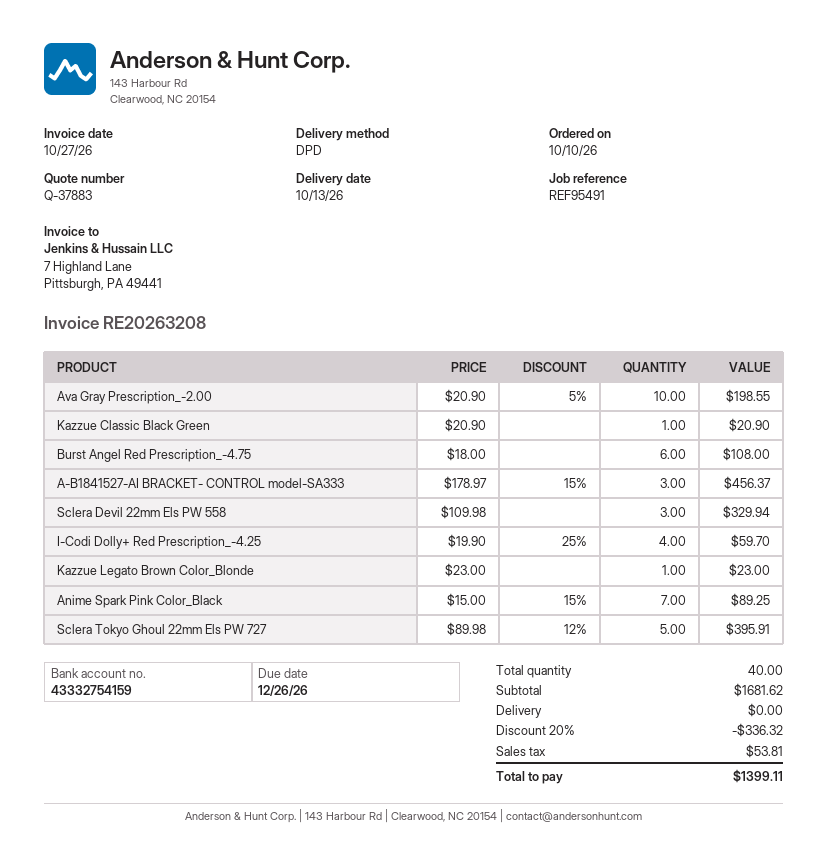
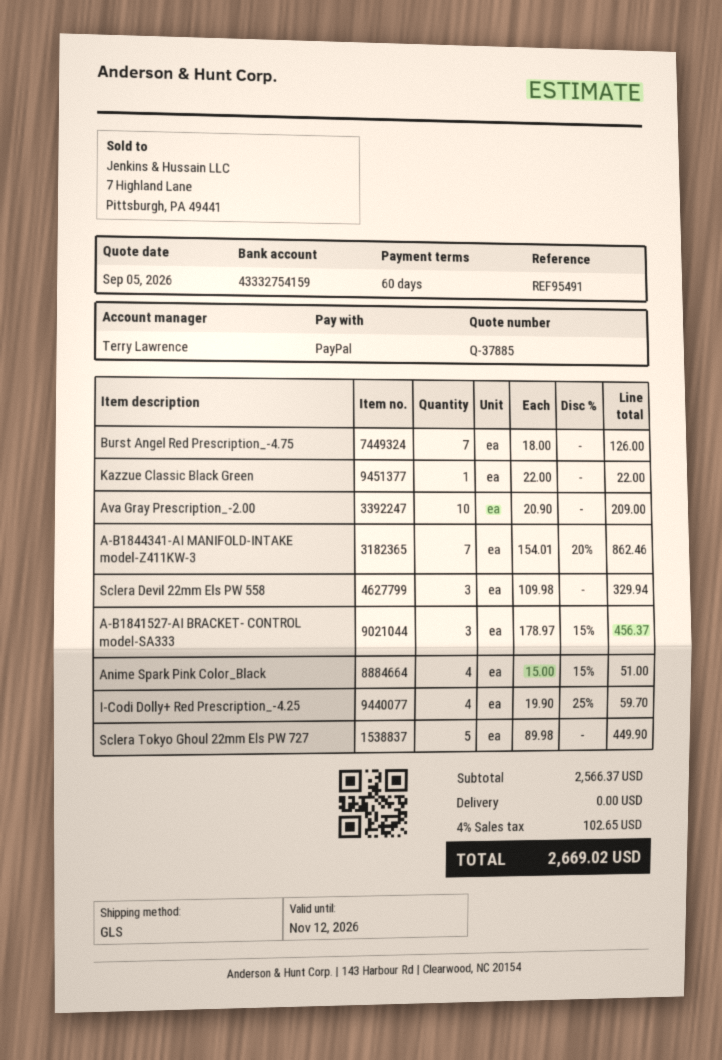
quote number: Q-37883 -> Q-37885
shipping method: DPD -> GLS
Ava Gray Prescription_-2.00: 10 x 20.90 - 5% = 198.55 -> 10 x 20.90 = 209.00
Kazzue Classic Black Green: 1 x 20.90 = 20.90 -> 1 x 22.00 = 22.00
Burst Angel Red Prescription_-4.75: 6 x 18.00 = 108.00 -> 7 x 18.00 = 126.00
Kazzue Legato Brown Color_Blonde: 1 x 23.00 = 23.00 -> none
Anime Spark Pink Color_Black: 7 x 15.00 - 15% = 89.25 -> 4 x 15.00 - 15% = 51.00
Sclera Tokyo Ghoul 22mm Els PW 727: 5 x 89.98 - 12% = 395.91 -> 5 x 89.98 = 449.90
A-B1844341-AI MANIFOLD-INTAKE model-Z411KW-3: none -> 7 x 154.01 - 20% = 862.46
subtotal: 1681.62 -> 2566.37
discount: 20% = 336.32 -> none
tax: 53.81 -> 102.65
total: 1399.11 -> 2669.02

